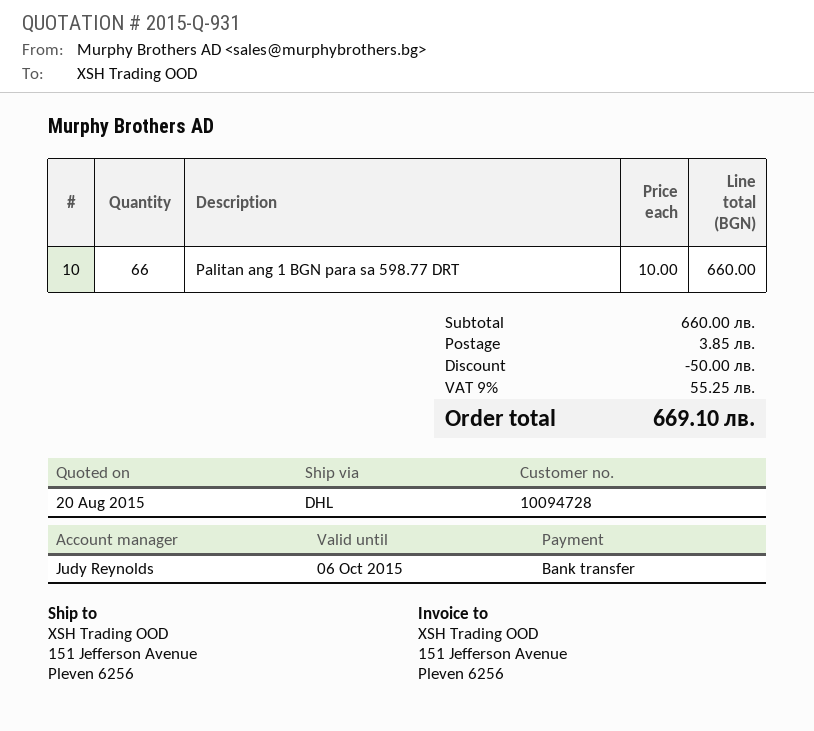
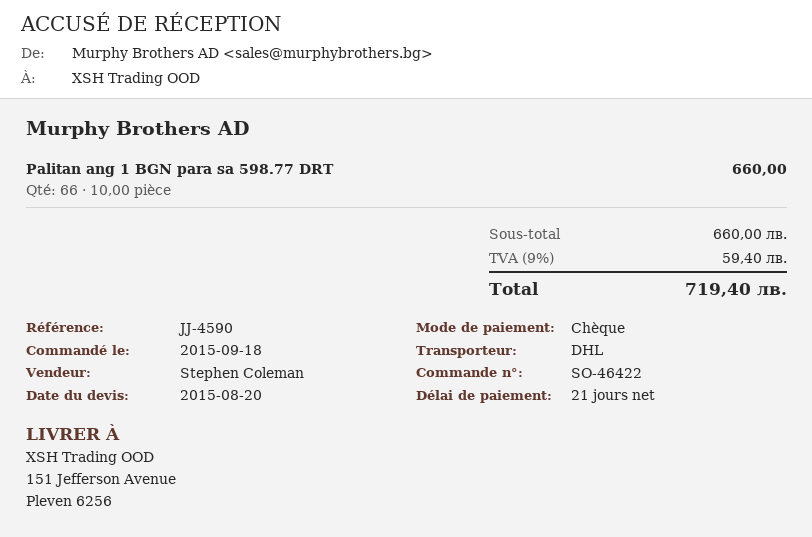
sales rep: Judy Reynolds -> Stephen Coleman
payment method: bank transfer -> cheque
discount: 50.00 -> none
shipping: 3.85 -> none
tax: 9% = 55.25 -> 9% = 59.40
total: 669.10 -> 719.40

